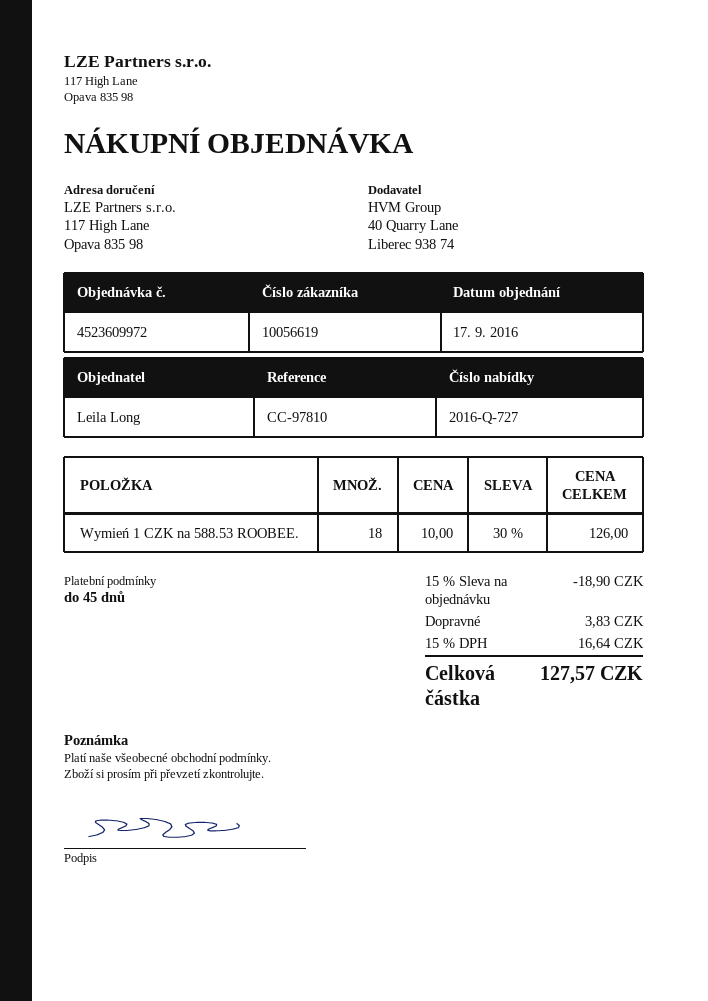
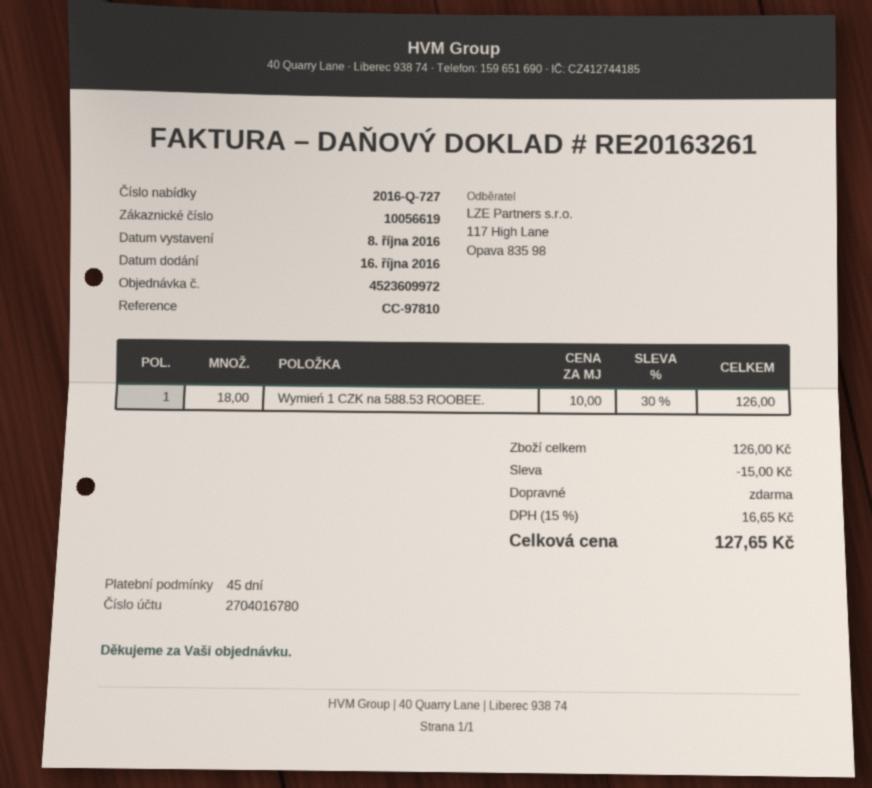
discount: 18.90 -> 15.00
shipping: 3.83 -> 0.00
tax: 15% = 16.64 -> 15% = 16.65
total: 127.57 -> 127.65

